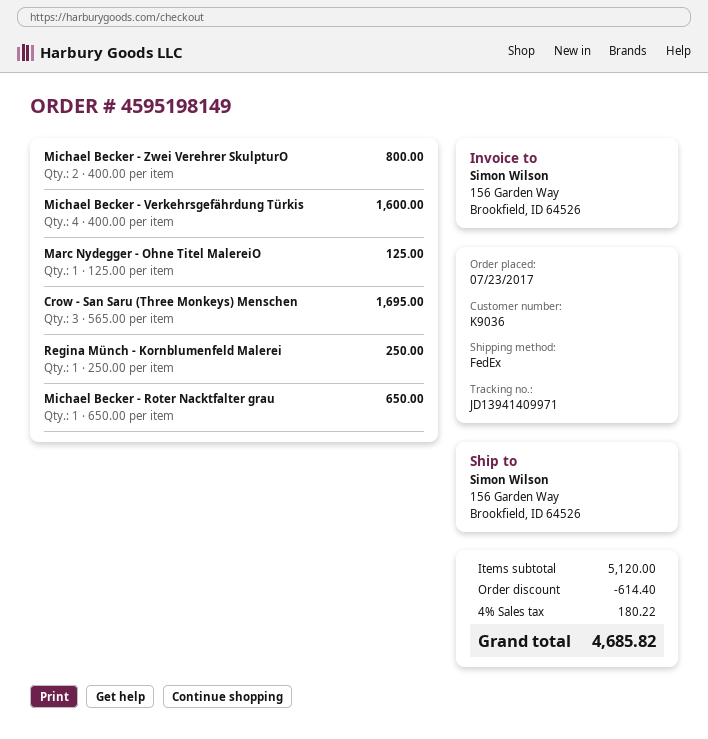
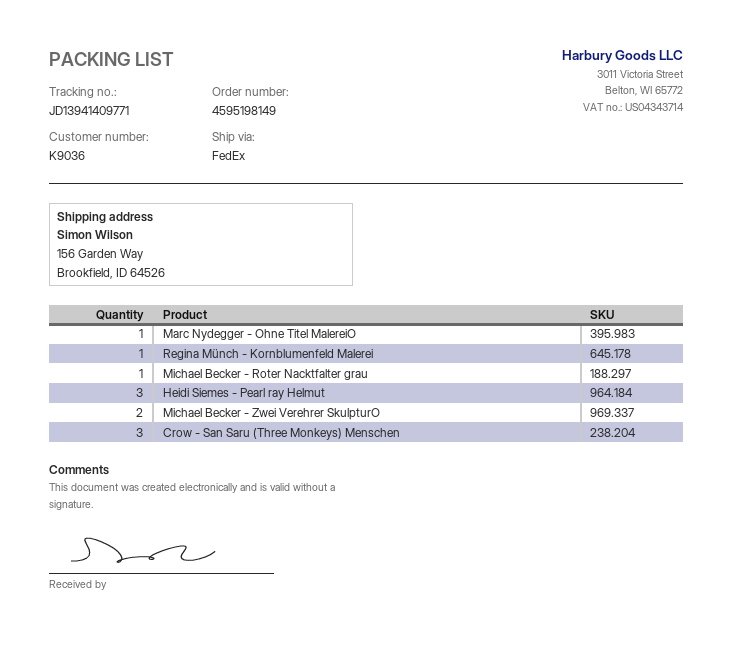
tracking number: JD13941409971 -> JD13941409771
Michael Becker - Verkehrsgefährdung Türkis: 4 -> none
Heidi Siemes - Pearl ray Helmut: none -> 3

